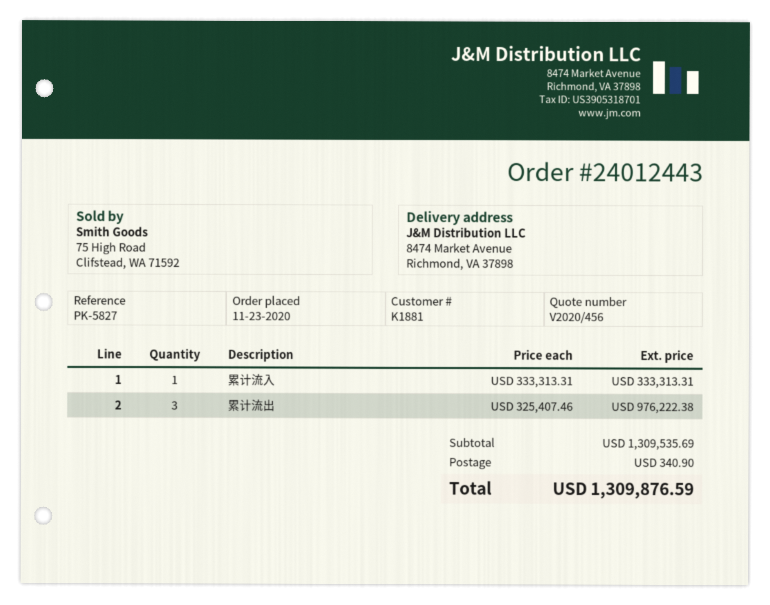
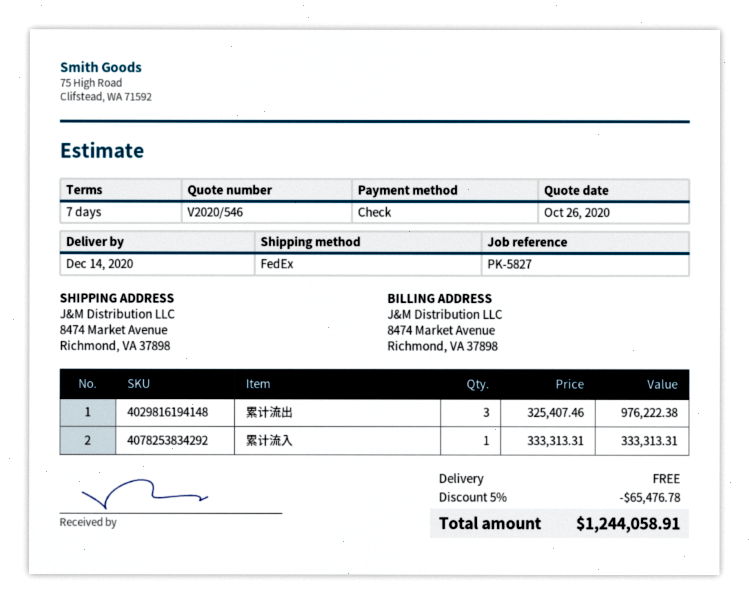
quote number: V2020/456 -> V2020/546
discount: none -> 5% = 65476.78
shipping: 340.90 -> 0.00
total: 1309876.59 -> 1244058.91

